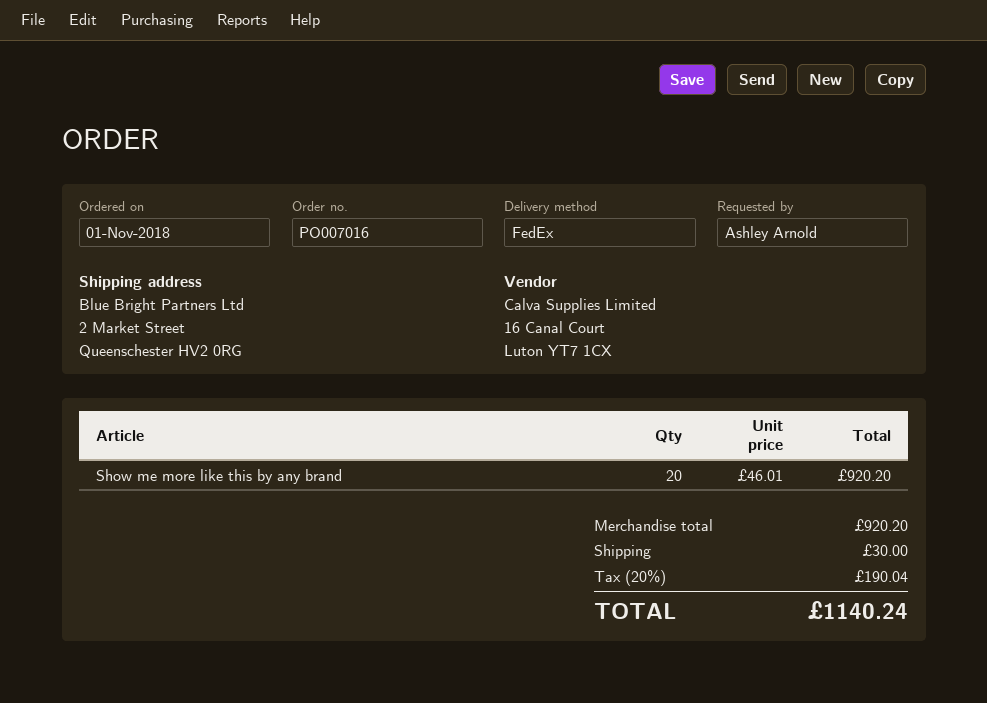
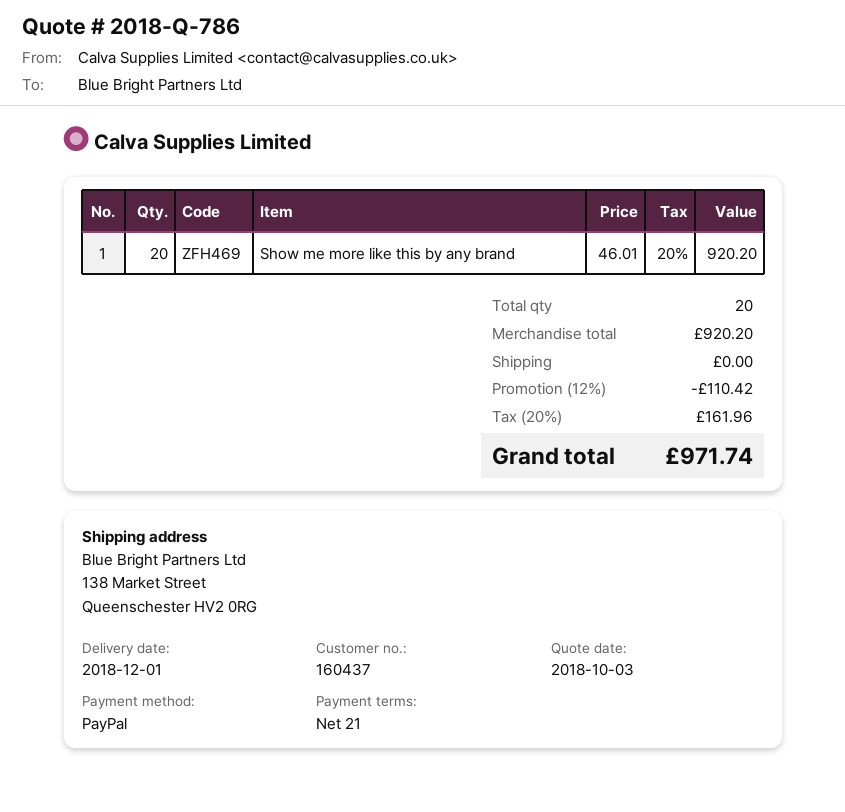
ship to: 2 Market Street, Queenschester HV2 0RG -> 138 Market Street, Queenschester HV2 0RG
discount: none -> 12% = 110.42
shipping: 30.00 -> 0.00
tax: 20% = 190.04 -> 20% = 161.96
total: 1140.24 -> 971.74

